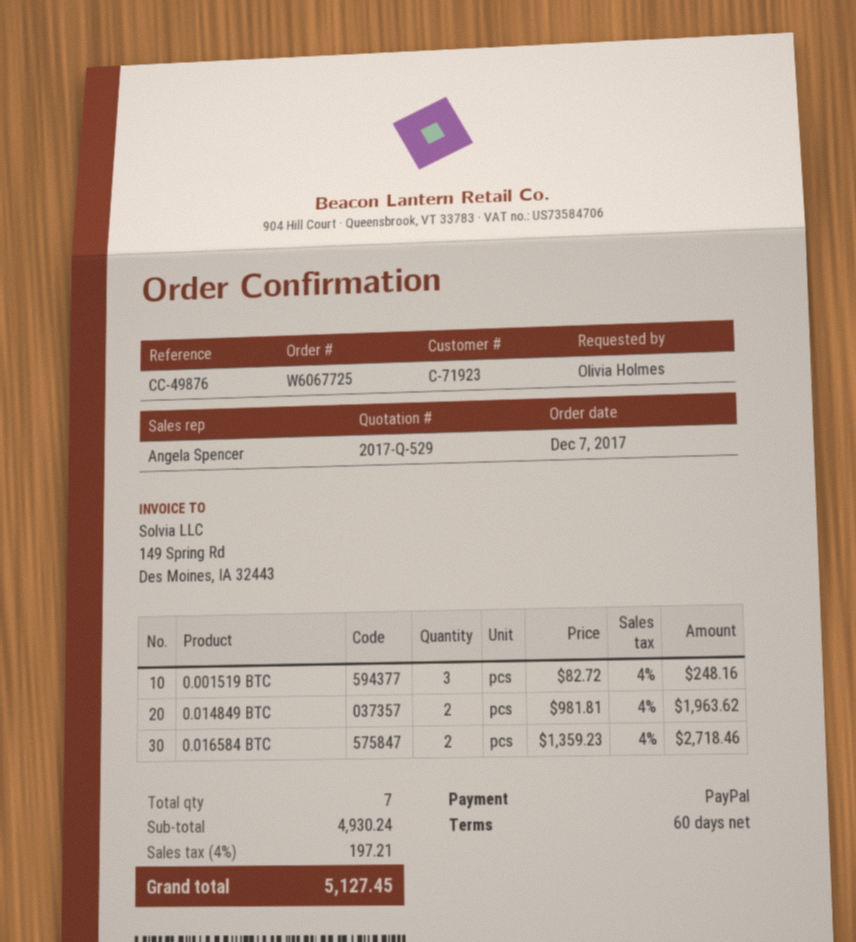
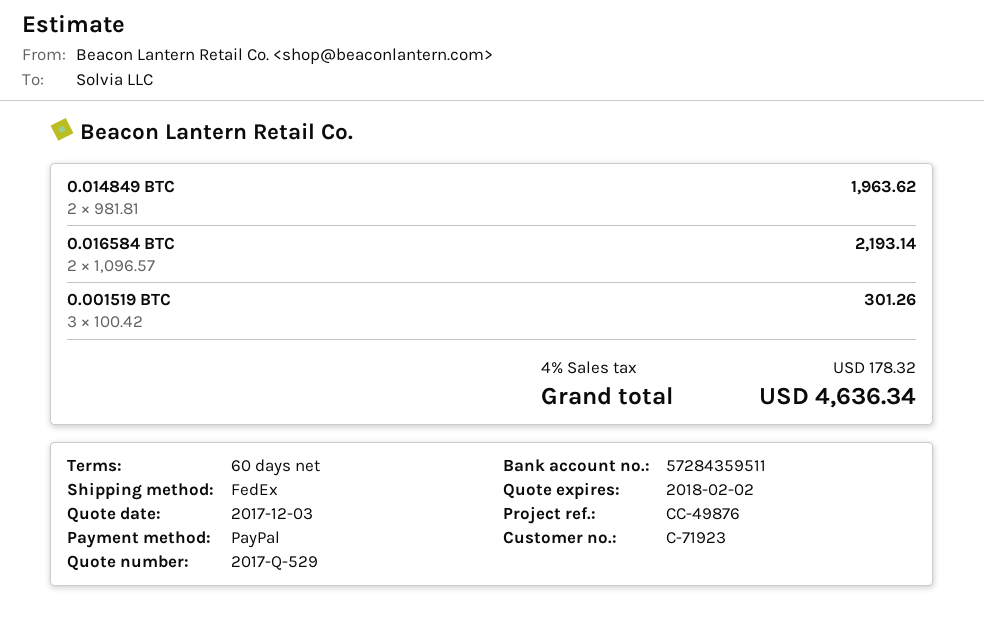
0.001519 BTC: 3 x 82.72 = 248.16 -> 3 x 100.42 = 301.26
0.016584 BTC: 2 x 1359.23 = 2718.46 -> 2 x 1096.57 = 2193.14
tax: 4% = 197.21 -> 4% = 178.32
total: 5127.45 -> 4636.34

